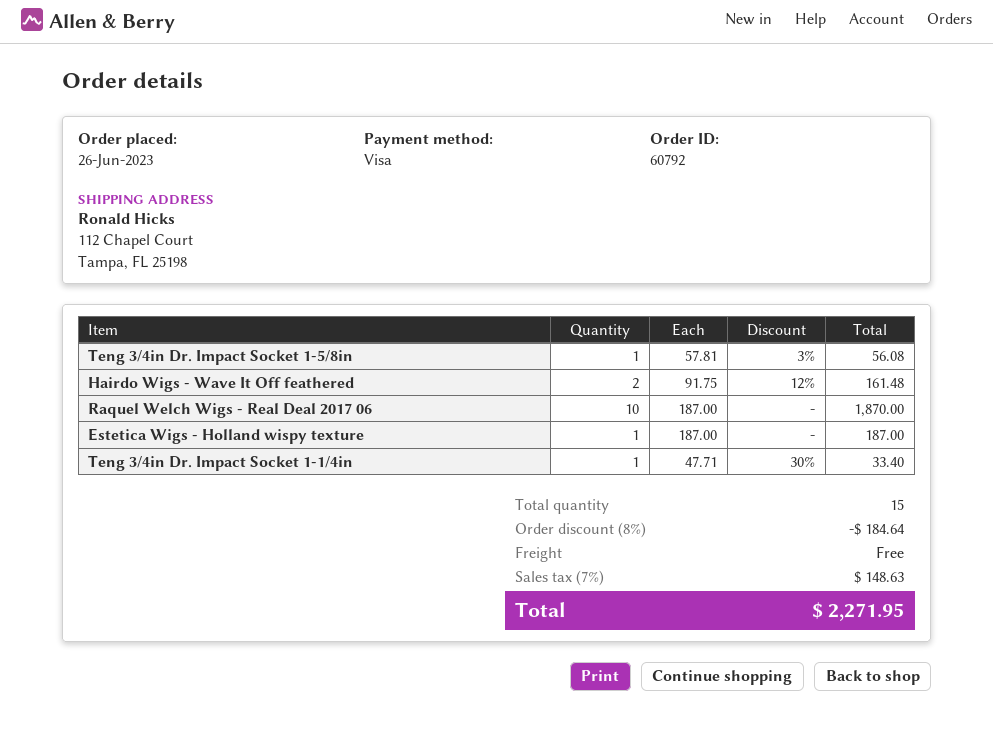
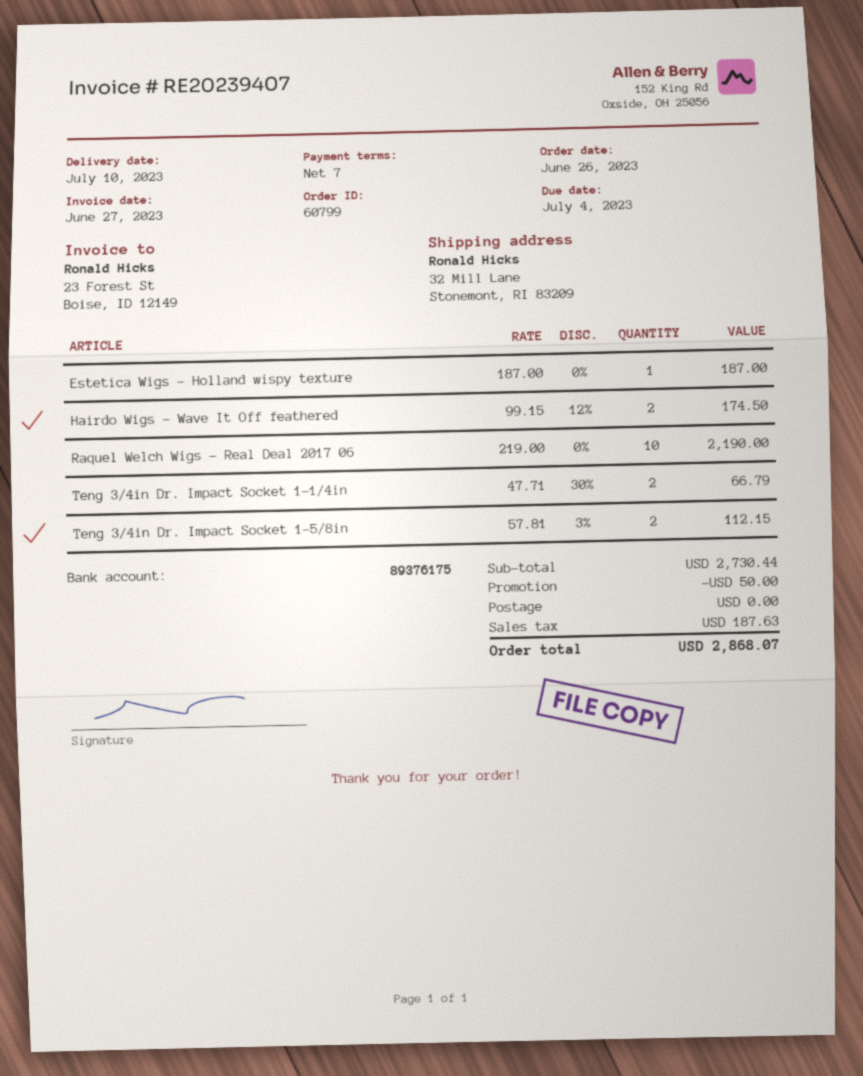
order number: 60792 -> 60799
ship to: 112 Chapel Court, Tampa, FL 25198 -> 32 Mill Lane, Stonemont, RI 83209
Teng 3/4in Dr. Impact Socket 1-5/8in: 1 x 57.81 - 3% = 56.08 -> 2 x 57.81 - 3% = 112.15
Hairdo Wigs - Wave It Off feathered: 2 x 91.75 - 12% = 161.48 -> 2 x 99.15 - 12% = 174.50
Raquel Welch Wigs - Real Deal 2017 06: 10 x 187.00 = 1870.00 -> 10 x 219.00 = 2190.00
Teng 3/4in Dr. Impact Socket 1-1/4in: 1 x 47.71 - 30% = 33.40 -> 2 x 47.71 - 30% = 66.79
discount: 184.64 -> 50.00
tax: 148.63 -> 187.63
total: 2271.95 -> 2868.07

